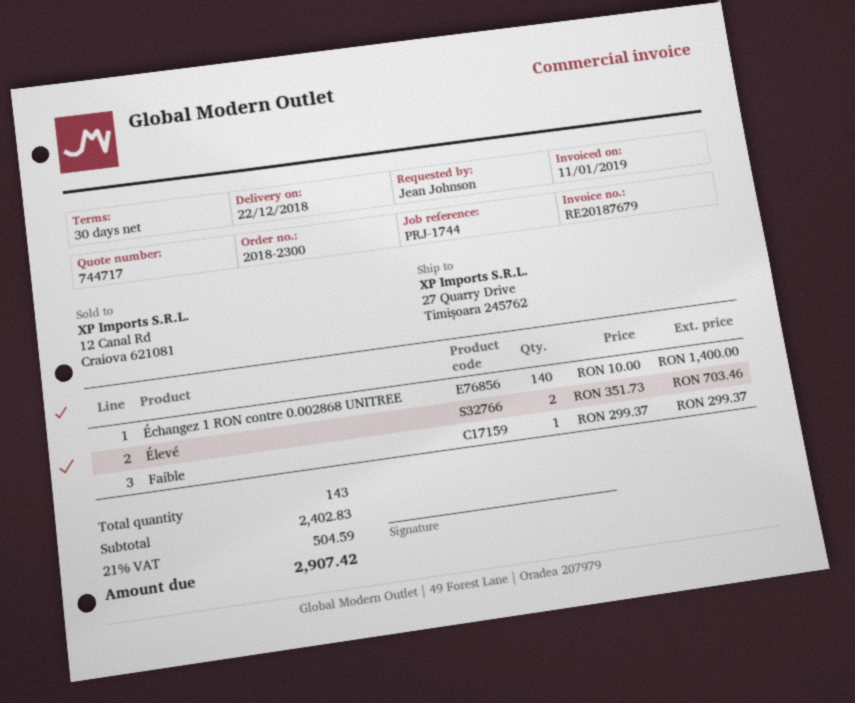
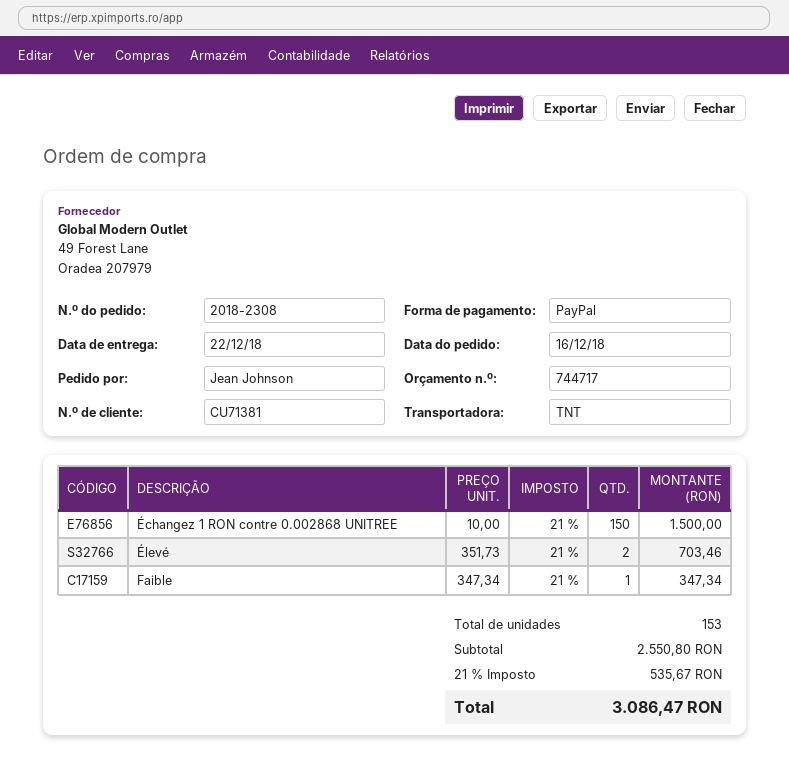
order number: 2018-2300 -> 2018-2308
Échangez 1 RON contre 0.002868 UNITREE: 140 x 10.00 = 1400.00 -> 150 x 10.00 = 1500.00
Faible: 1 x 299.37 = 299.37 -> 1 x 347.34 = 347.34
total quantity: 143 -> 153
subtotal: 2402.83 -> 2550.80
tax: 21% = 504.59 -> 21% = 535.67
total: 2907.42 -> 3086.47

